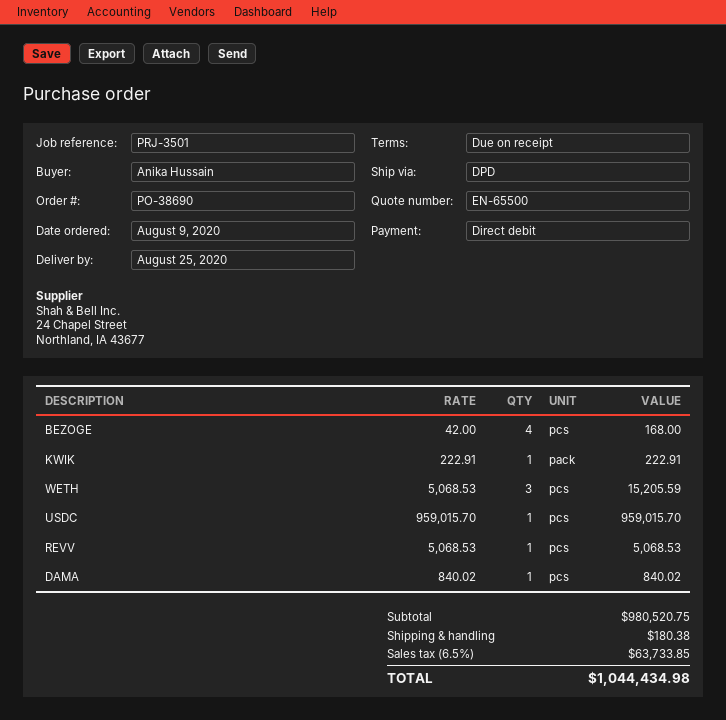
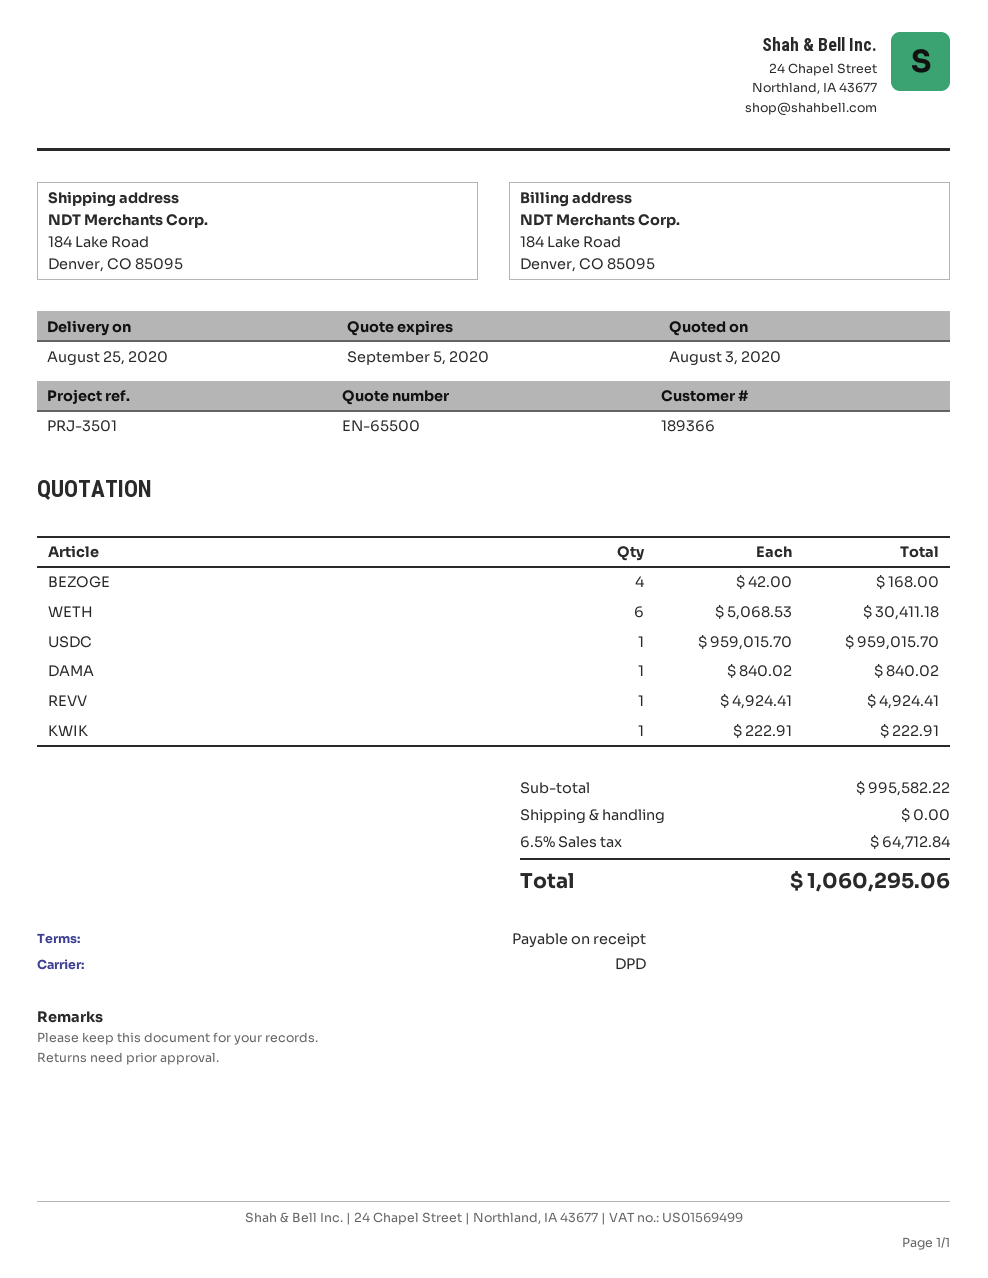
WETH: 3 x 5068.53 = 15205.59 -> 6 x 5068.53 = 30411.18
REVV: 1 x 5068.53 = 5068.53 -> 1 x 4924.41 = 4924.41
subtotal: 980520.75 -> 995582.22
shipping: 180.38 -> 0.00
tax: 6.5% = 63733.85 -> 6.5% = 64712.84
total: 1044434.98 -> 1060295.06

